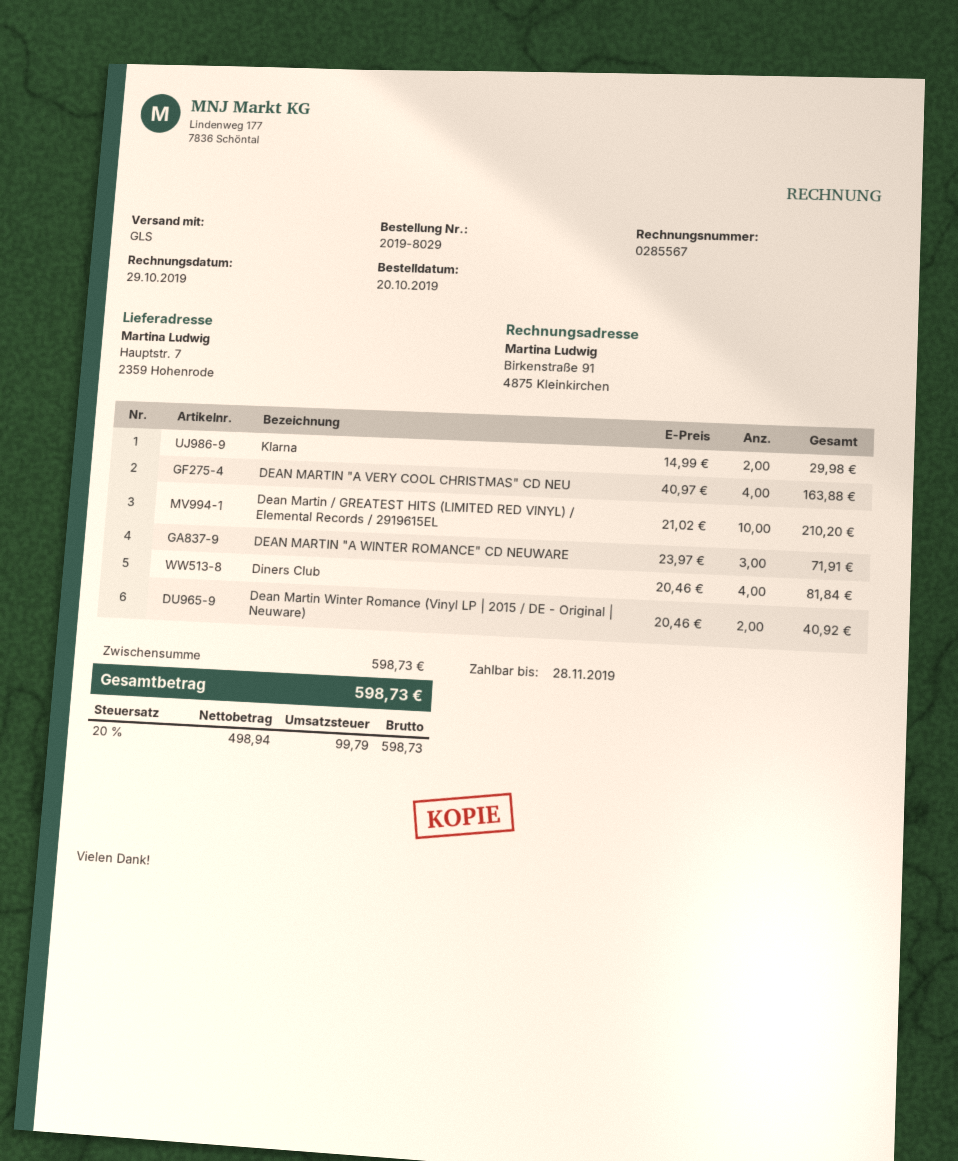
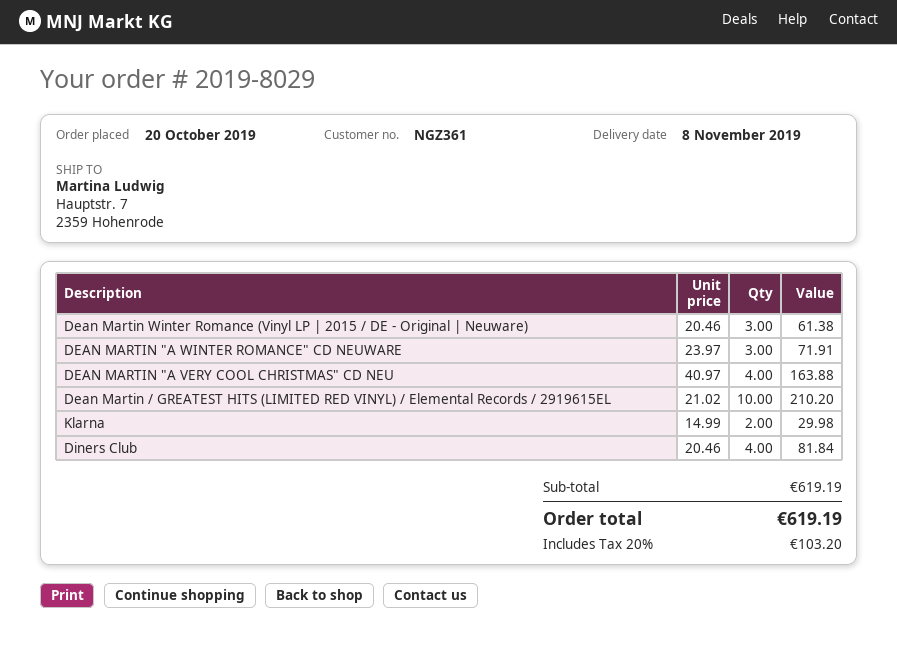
Dean Martin Winter Romance (Vinyl LP | 2015 / DE - Original | Neuware): 2 x 20.46 = 40.92 -> 3 x 20.46 = 61.38
subtotal: 598.73 -> 619.19
tax: 20% = 99.79 -> 20% = 103.20
total: 598.73 -> 619.19

